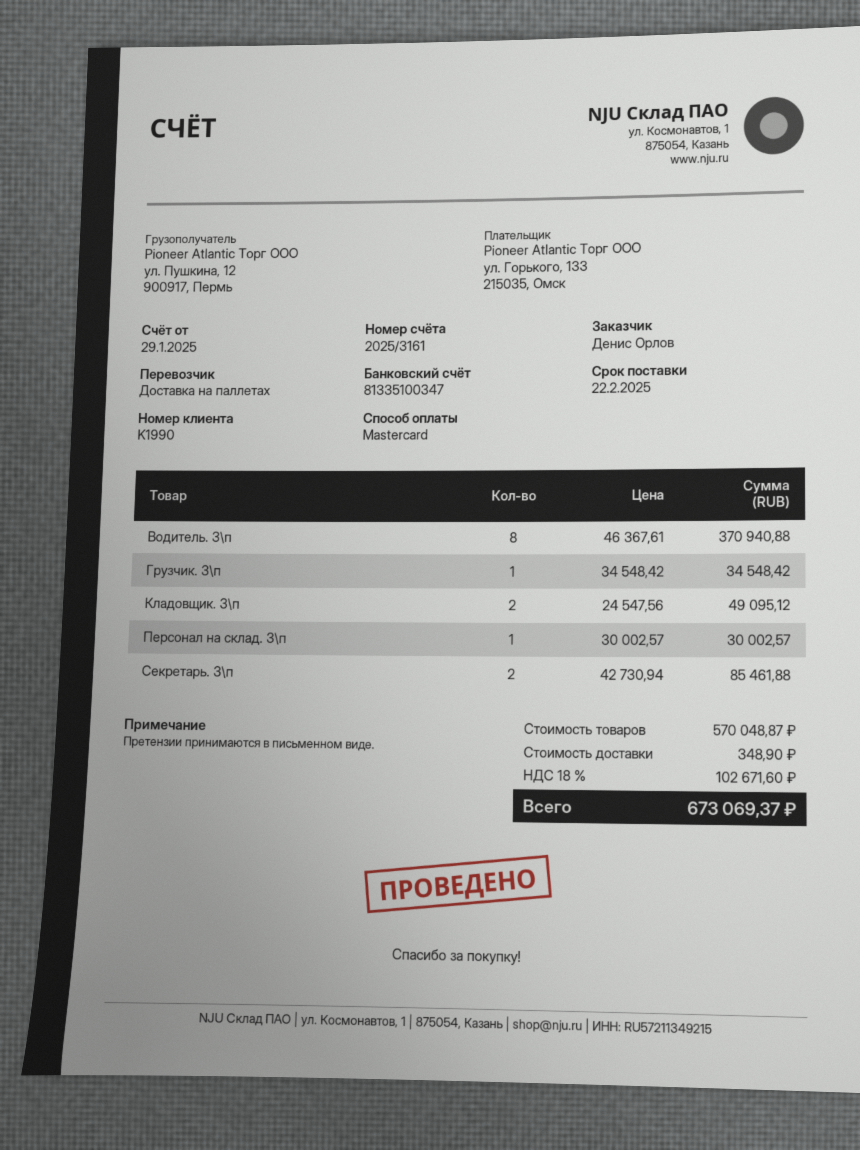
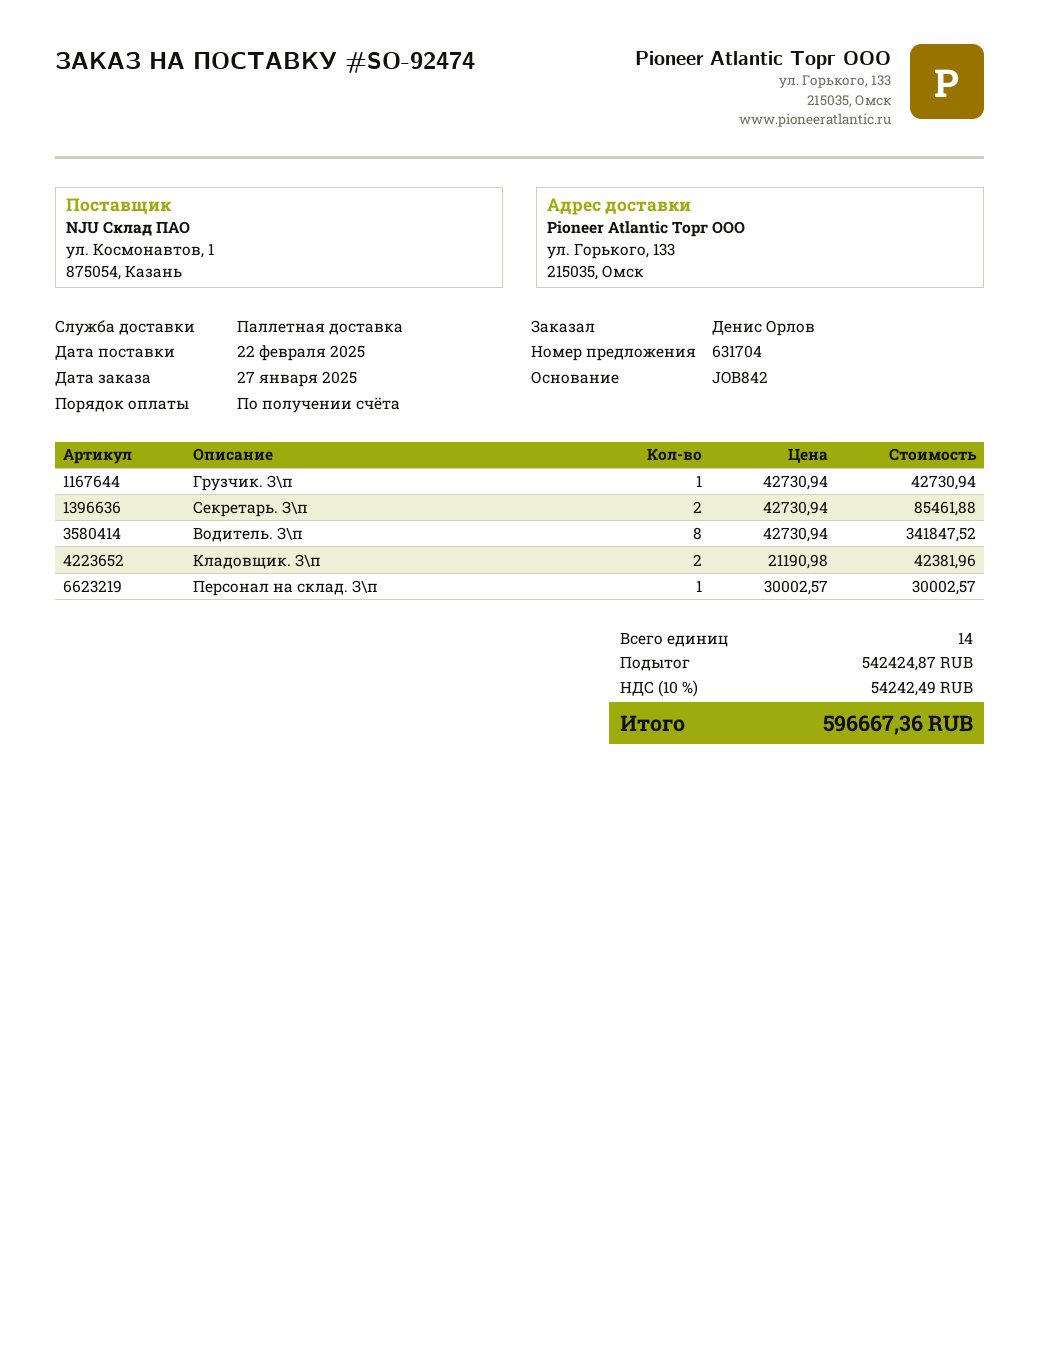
ship to: ул. Пушкина, 12, 900917, Пермь -> ул. Горького, 133, 215035, Омск
Водитель. З\п: 8 x 46367.61 = 370940.88 -> 8 x 42730.94 = 341847.52
Грузчик. З\п: 1 x 34548.42 = 34548.42 -> 1 x 42730.94 = 42730.94
Кладовщик. З\п: 2 x 24547.56 = 49095.12 -> 2 x 21190.98 = 42381.96
subtotal: 570048.87 -> 542424.87
shipping: 348.90 -> none
tax: 18% = 102671.60 -> 10% = 54242.49
total: 673069.37 -> 596667.36

